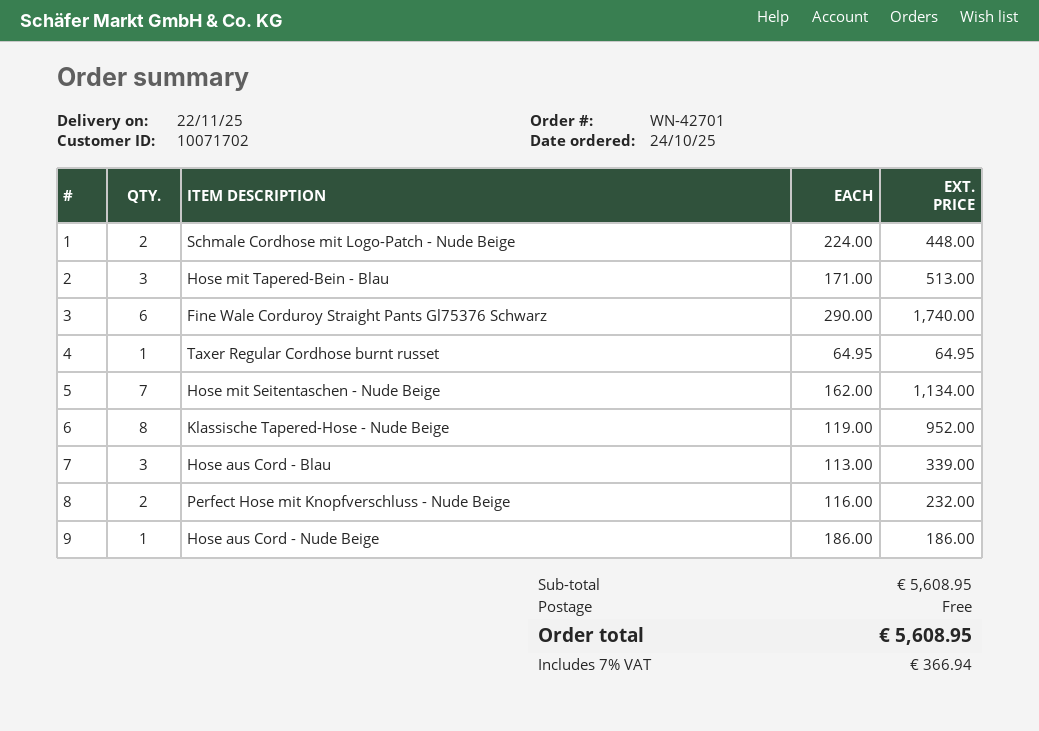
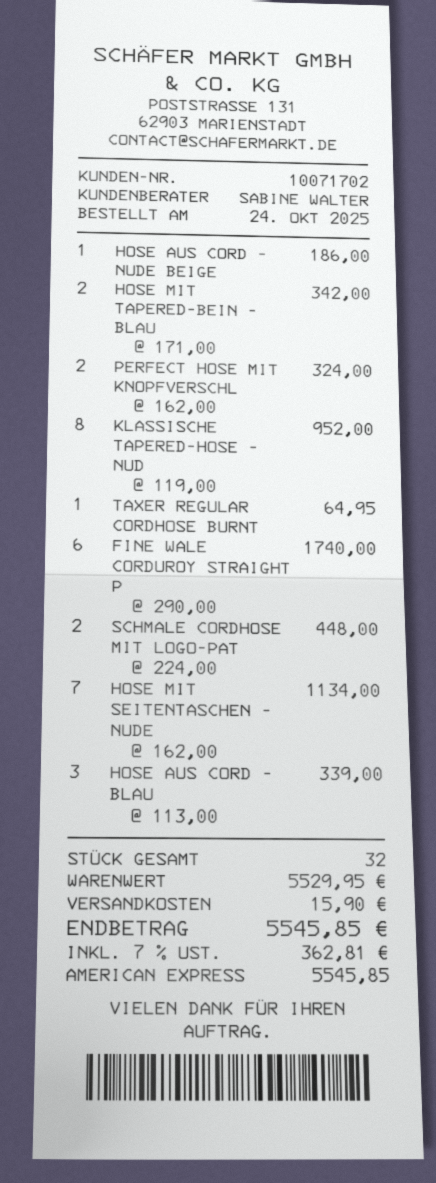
Hose mit Tapered-Bein - Blau: 3 x 171.00 = 513.00 -> 2 x 171.00 = 342.00
Perfect Hose mit Knopfverschluss - Nude Beige: 2 x 116.00 = 232.00 -> 2 x 162.00 = 324.00
subtotal: 5608.95 -> 5529.95
shipping: 0.00 -> 15.90
tax: 7% = 366.94 -> 7% = 362.81
total: 5608.95 -> 5545.85

